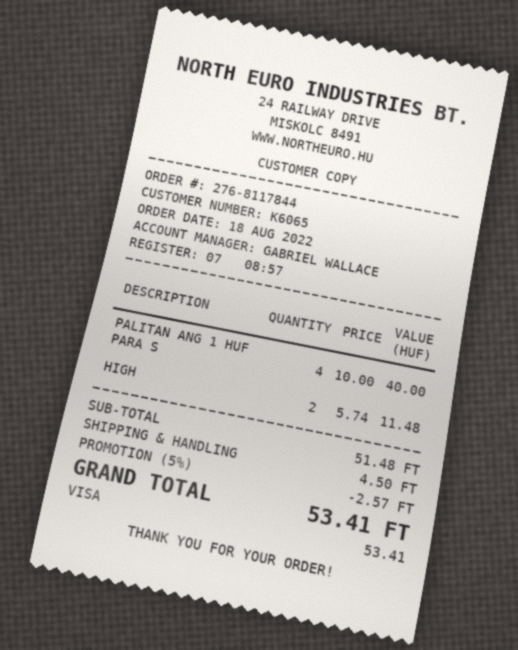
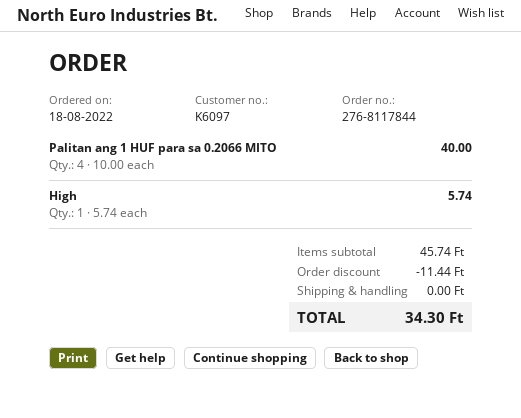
customer number: K6065 -> K6097
HIGH: 2 x 5.74 = 11.48 -> 1 x 5.74 = 5.74
subtotal: 51.48 -> 45.74
discount: 2.57 -> 11.44
shipping: 4.50 -> 0.00
total: 53.41 -> 34.30

